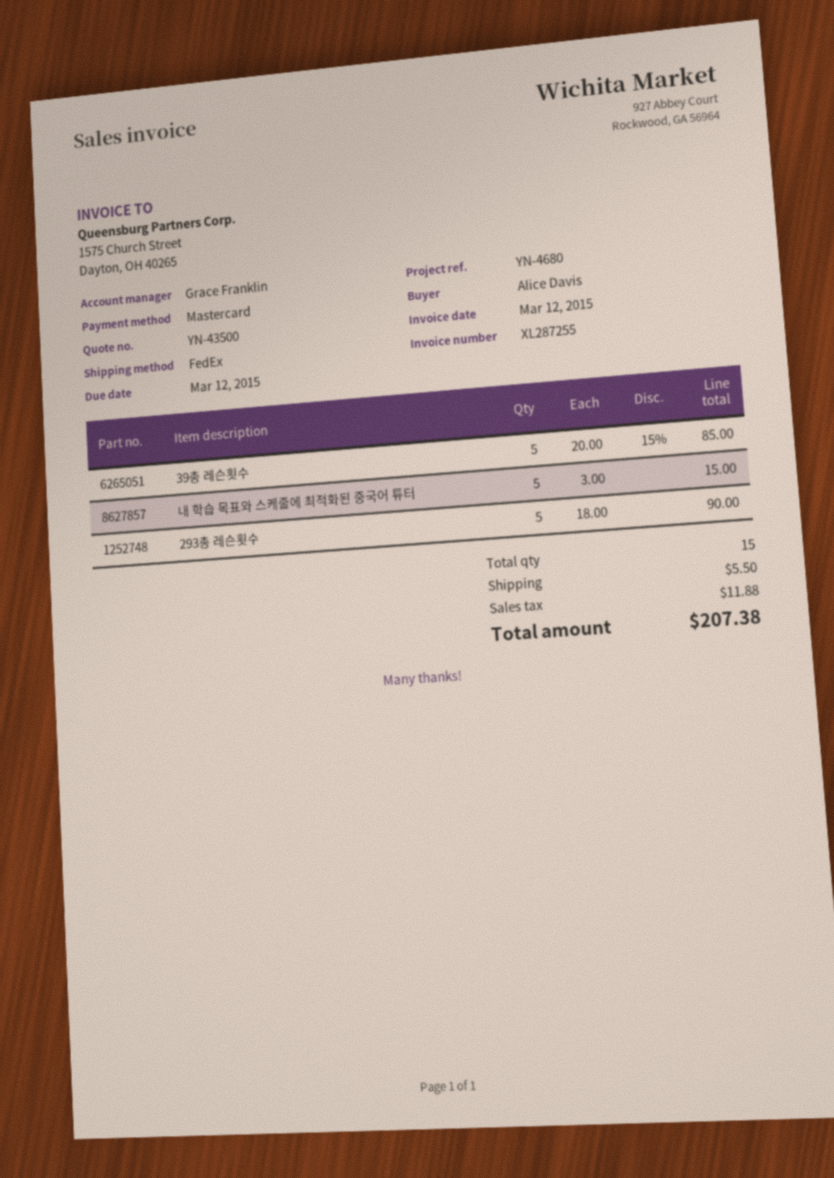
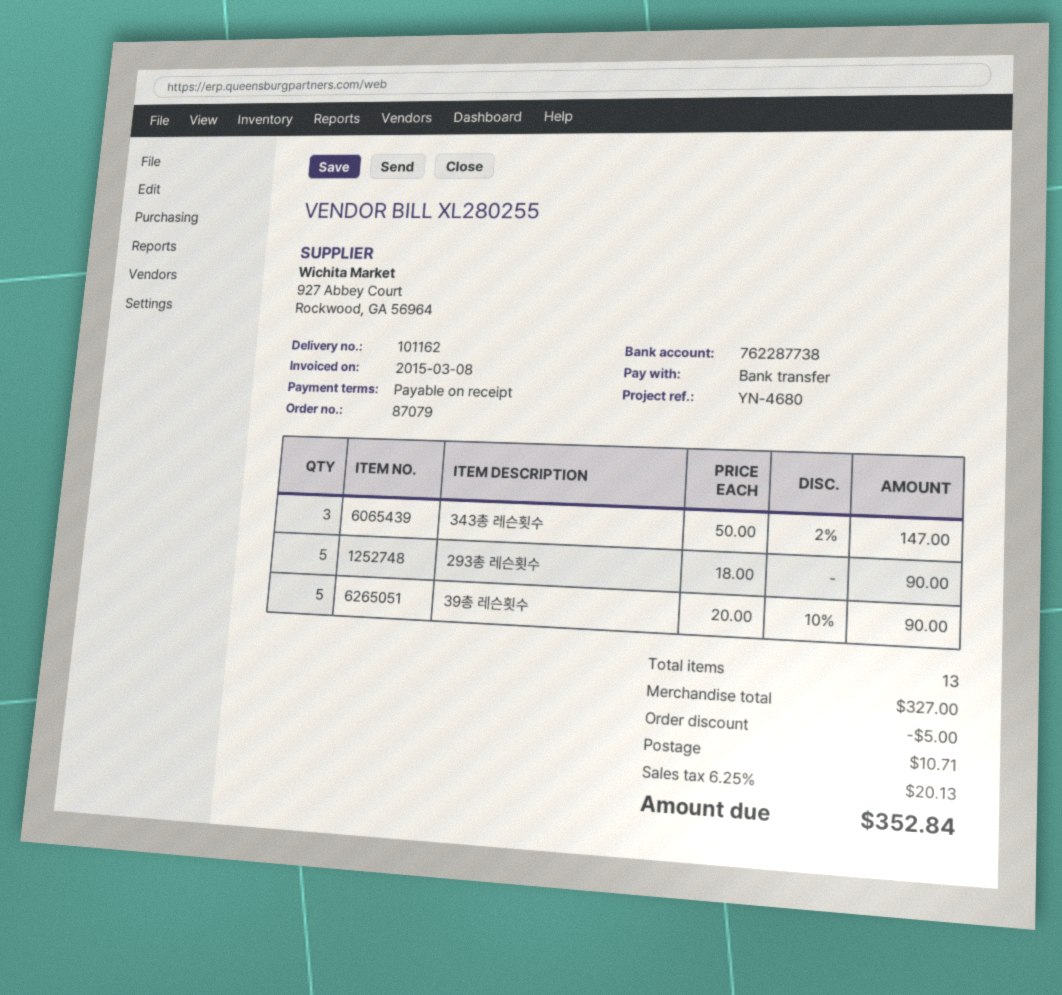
invoice number: XL287255 -> XL280255
invoice date: 2015-03-12 -> 2015-03-08
payment method: Mastercard -> bank transfer
39총 레슨횟수: 5 x 20.00 - 15% = 85.00 -> 5 x 20.00 - 10% = 90.00
내 학습 목표와 스케줄에 최적화된 중국어 튜터: 5 x 3.00 = 15.00 -> none
343총 레슨횟수: none -> 3 x 50.00 - 2% = 147.00
total quantity: 15 -> 13
discount: none -> 5.00
shipping: 5.50 -> 10.71
tax: 11.88 -> 20.13
total: 207.38 -> 352.84

